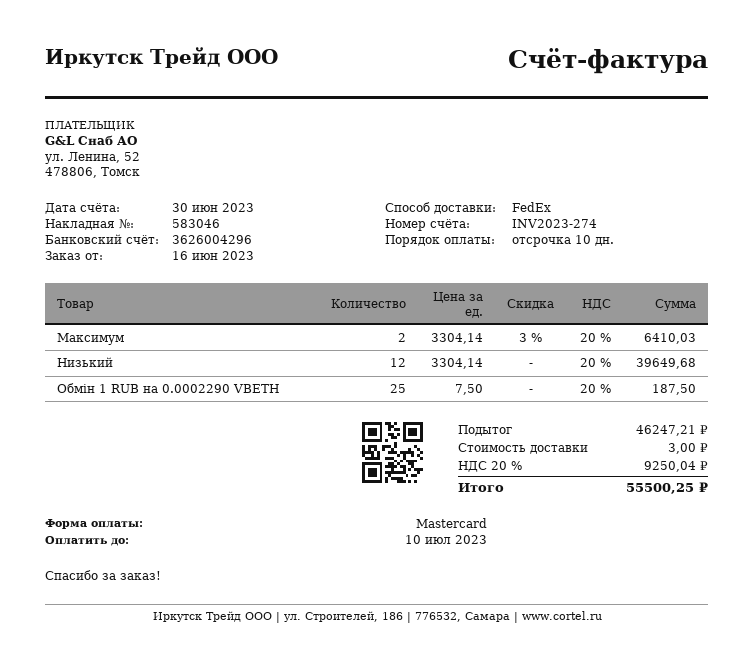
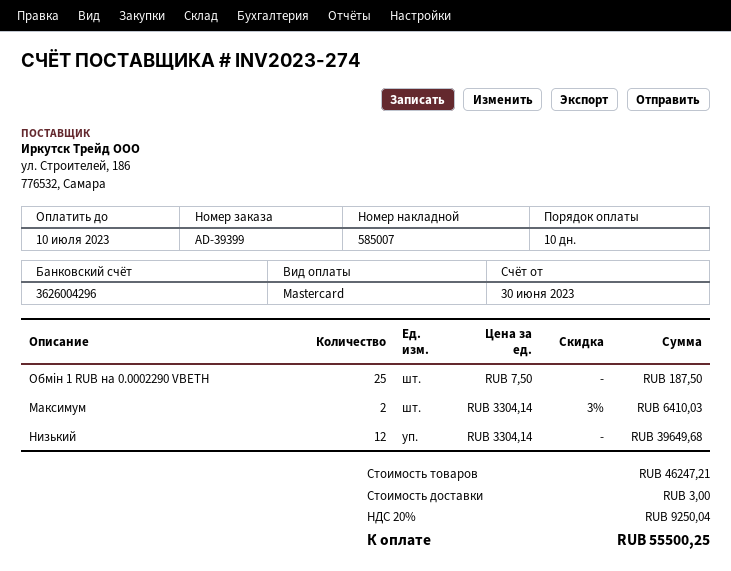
delivery note number: 583046 -> 585007

